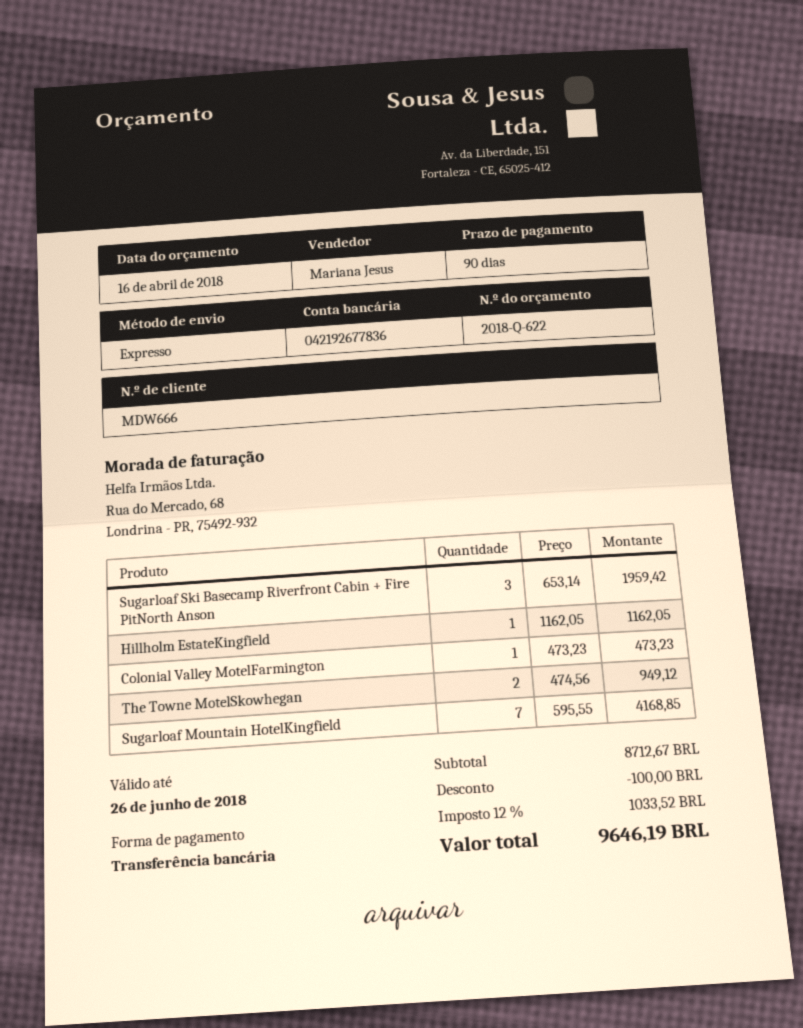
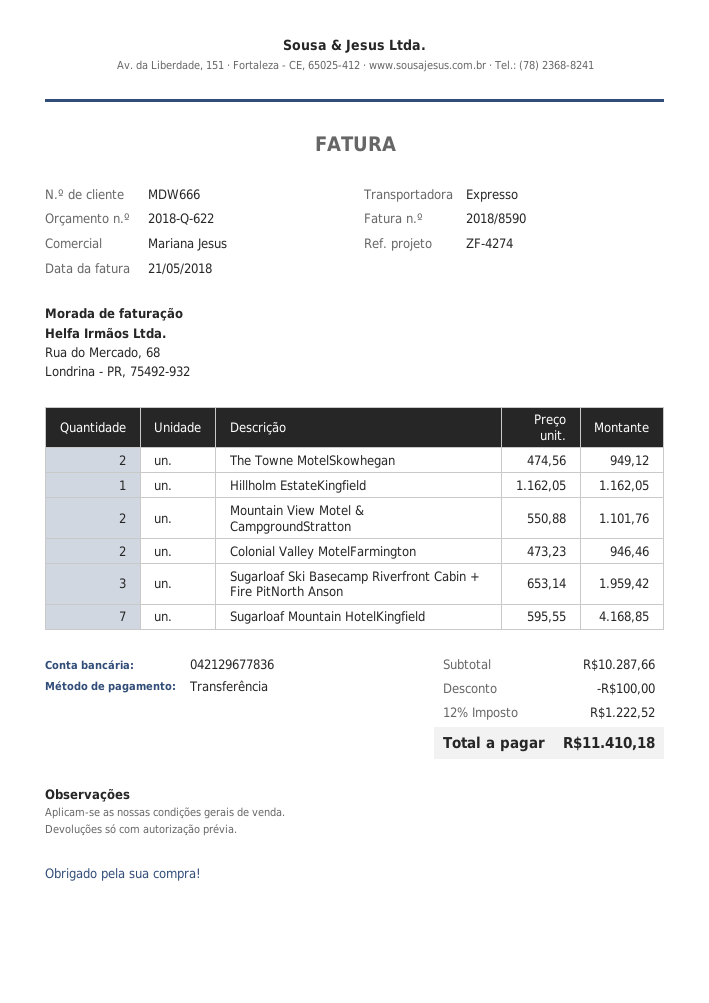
bank account: 042192677836 -> 042129677836
Colonial Valley MotelFarmington: 1 x 473.23 = 473.23 -> 2 x 473.23 = 946.46
Mountain View Motel & CampgroundStratton: none -> 2 x 550.88 = 1101.76
subtotal: 8712.67 -> 10287.66
tax: 12% = 1033.52 -> 12% = 1222.52
total: 9646.19 -> 11410.18

